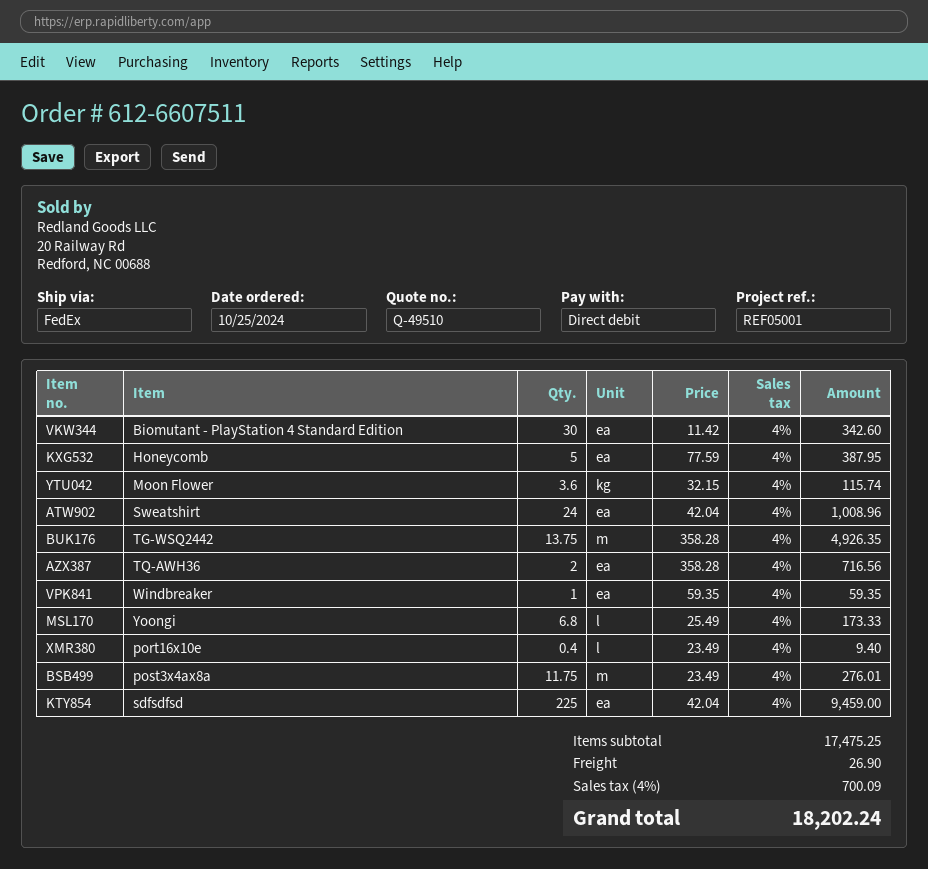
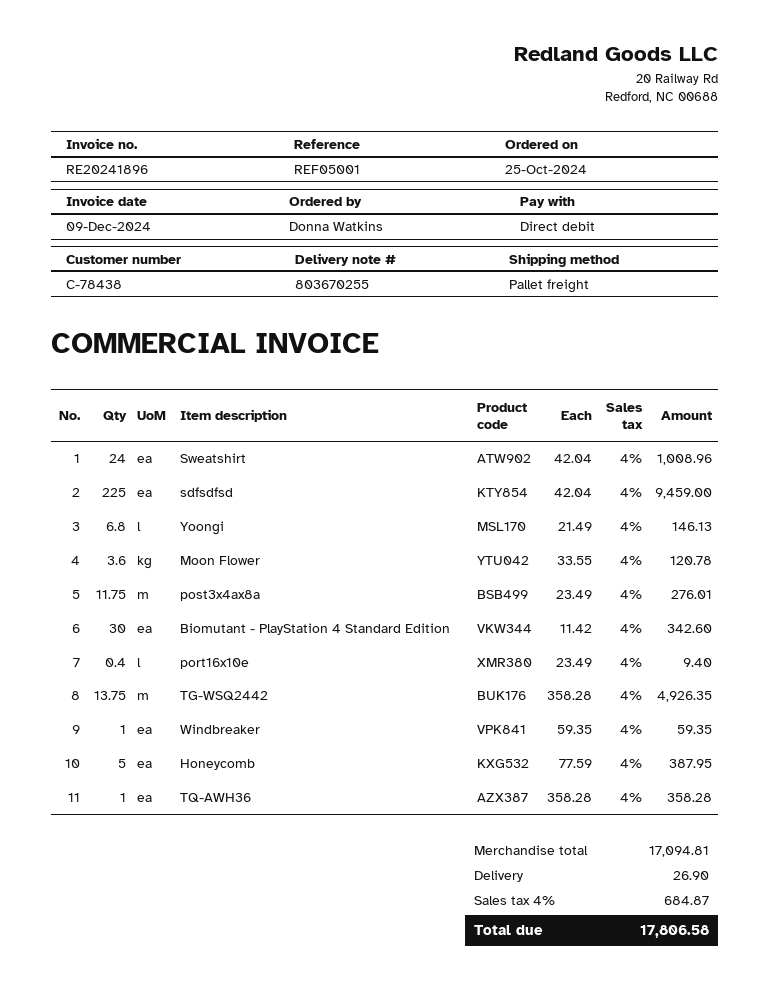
shipping method: FedEx -> pallet freight
Moon Flower: 3.6 x 32.15 = 115.74 -> 3.6 x 33.55 = 120.78
TQ-AWH36: 2 x 358.28 = 716.56 -> 1 x 358.28 = 358.28
Yoongi: 6.8 x 25.49 = 173.33 -> 6.8 x 21.49 = 146.13
subtotal: 17475.25 -> 17094.81
tax: 4% = 700.09 -> 4% = 684.87
total: 18202.24 -> 17806.58

